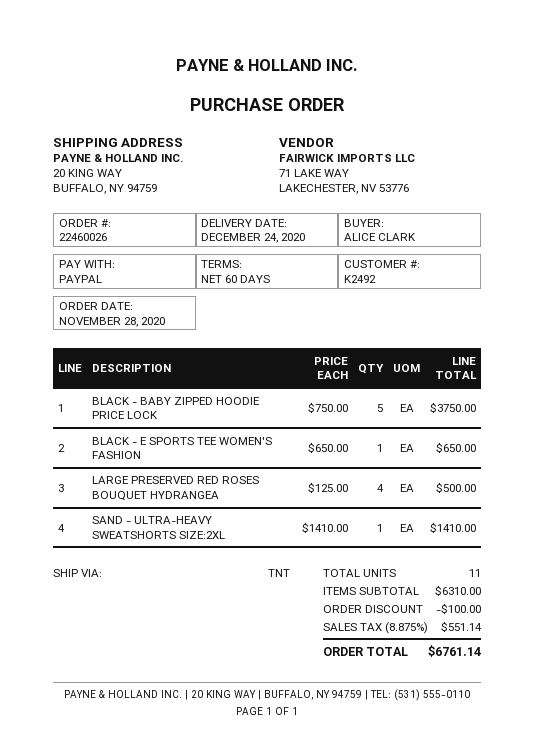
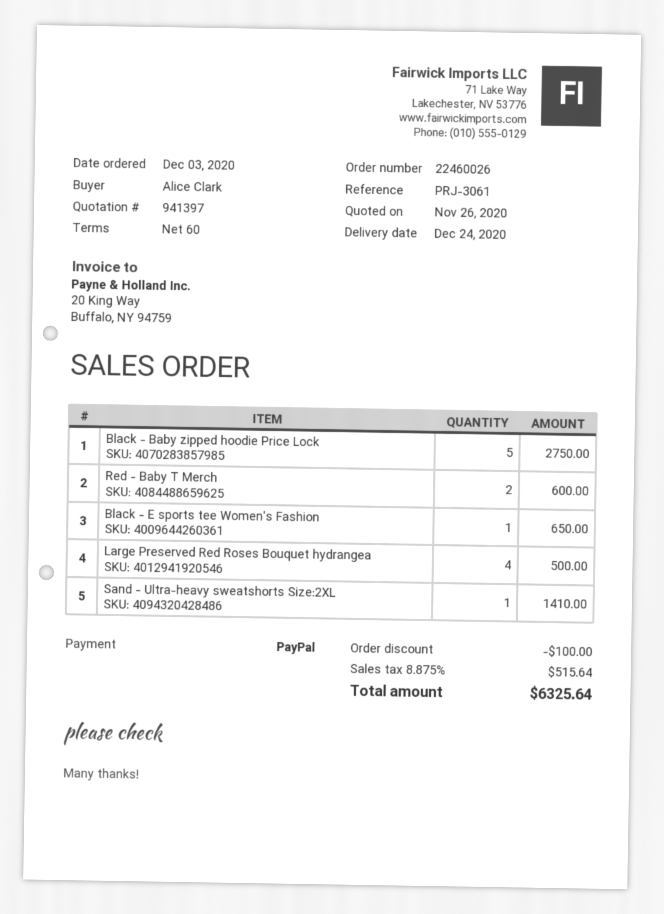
order date: 2020-11-28 -> 2020-12-03
BLACK - BABY ZIPPED HOODIE PRICE LOCK: 5 for 3750.00 -> 5 for 2750.00
Red - Baby T Merch: none -> 2 for 600.00
tax: 8.875% = 551.14 -> 8.875% = 515.64
total: 6761.14 -> 6325.64

